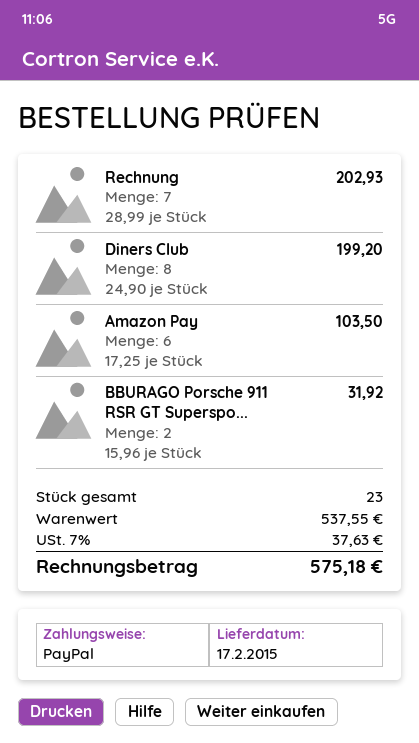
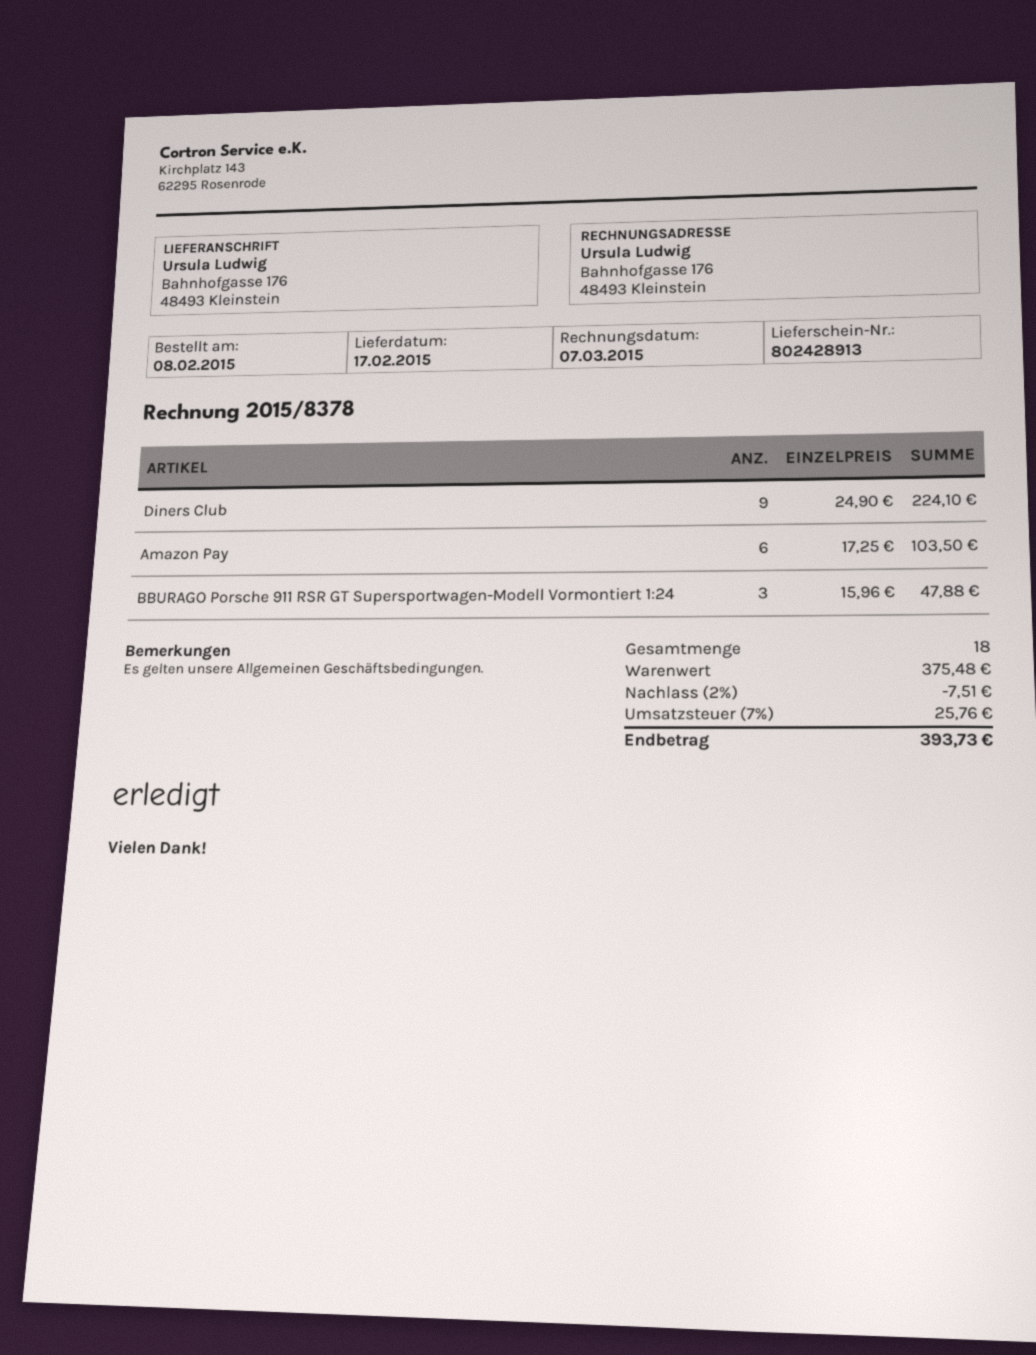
Rechnung: 7 x 28.99 = 202.93 -> none
Diners Club: 8 x 24.90 = 199.20 -> 9 x 24.90 = 224.10
BBURAGO Porsche 911 RSR GT Superspo...: 2 x 15.96 = 31.92 -> 3 x 15.96 = 47.88
total quantity: 23 -> 18
subtotal: 537.55 -> 375.48
discount: none -> 2% = 7.51
tax: 7% = 37.63 -> 7% = 25.76
total: 575.18 -> 393.73

